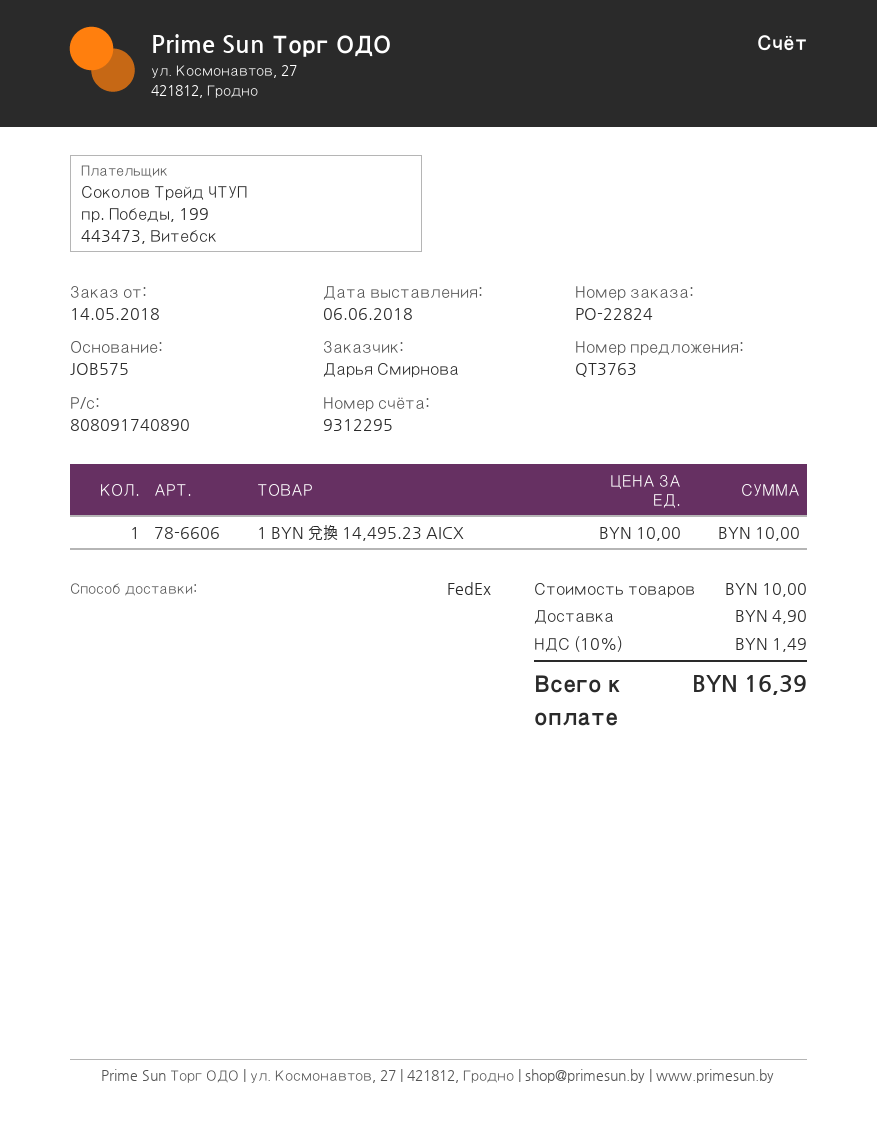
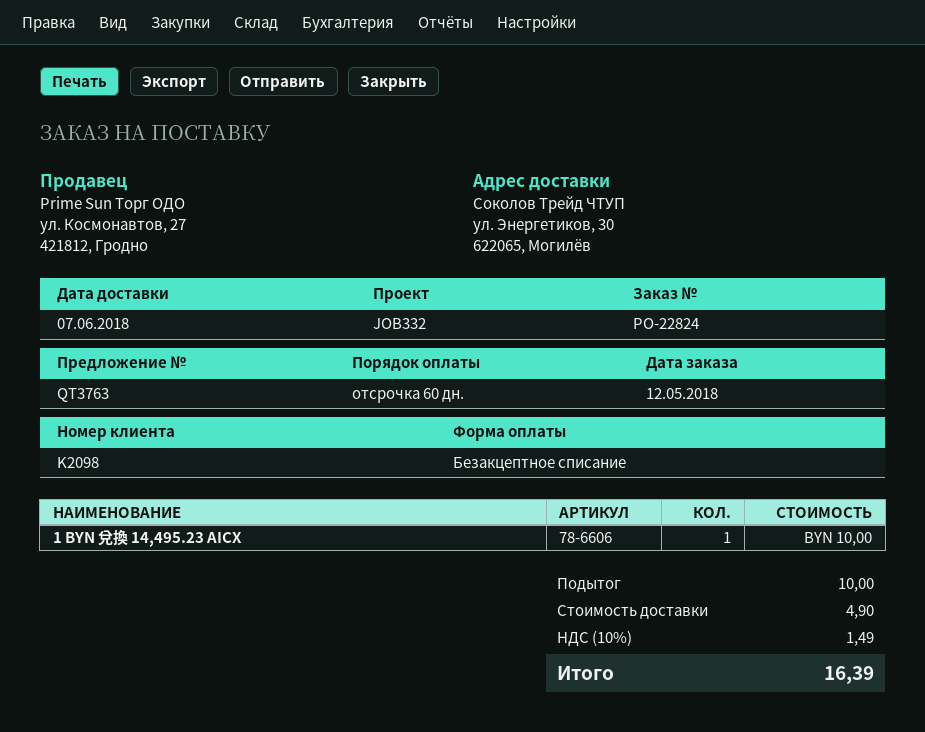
order date: 2018-05-14 -> 2018-05-12
reference: JOB575 -> JOB332

